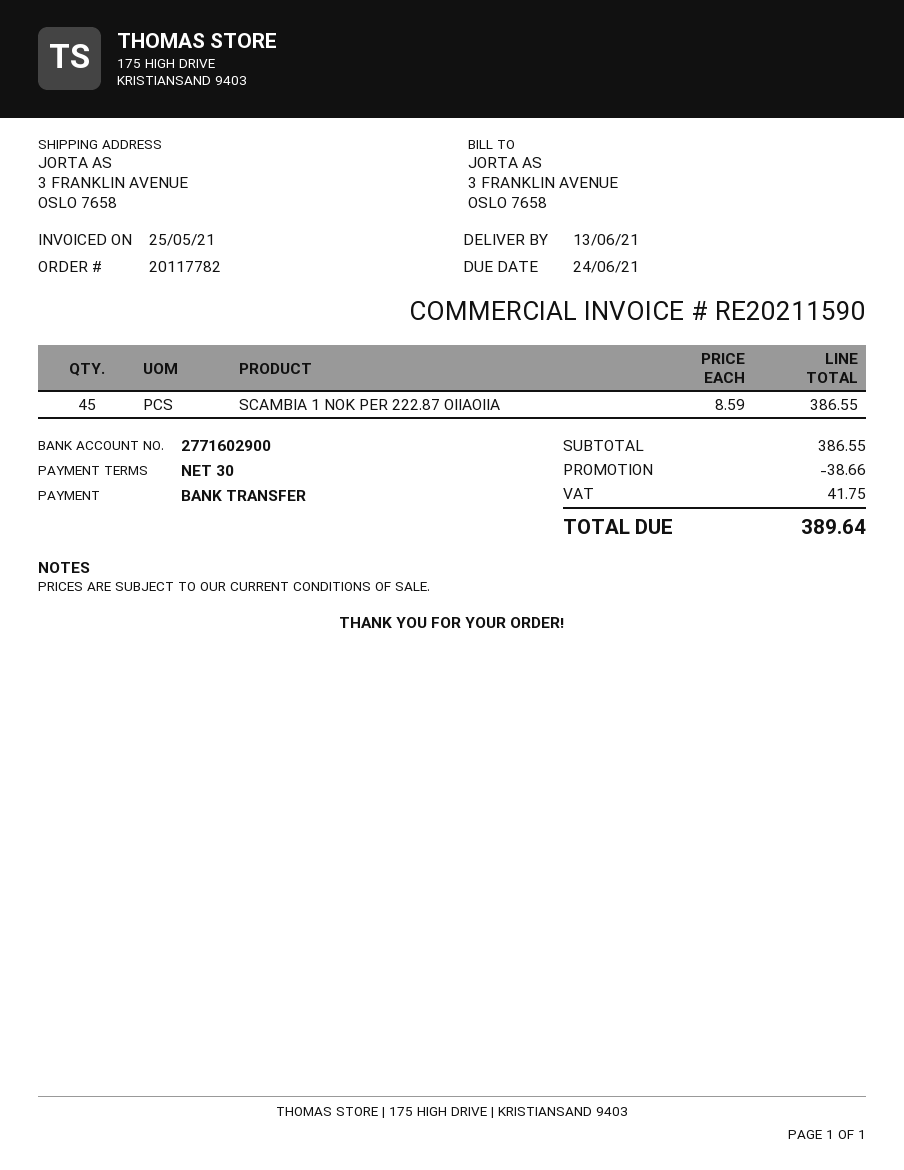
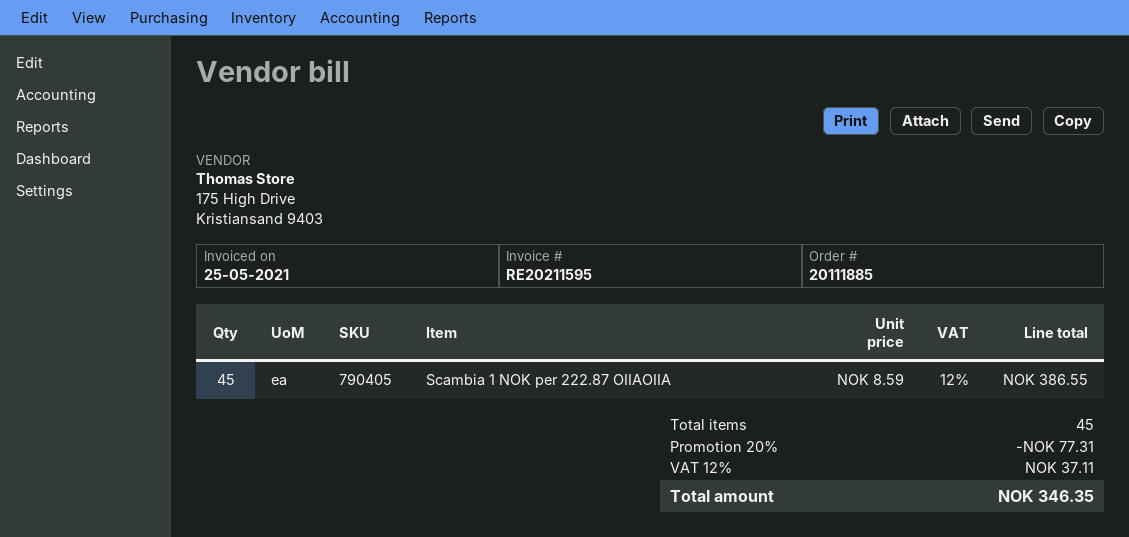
order number: 20117782 -> 20111885
invoice number: RE20211590 -> RE20211595
discount: 38.66 -> 77.31
tax: 41.75 -> 37.11
total: 389.64 -> 346.35

